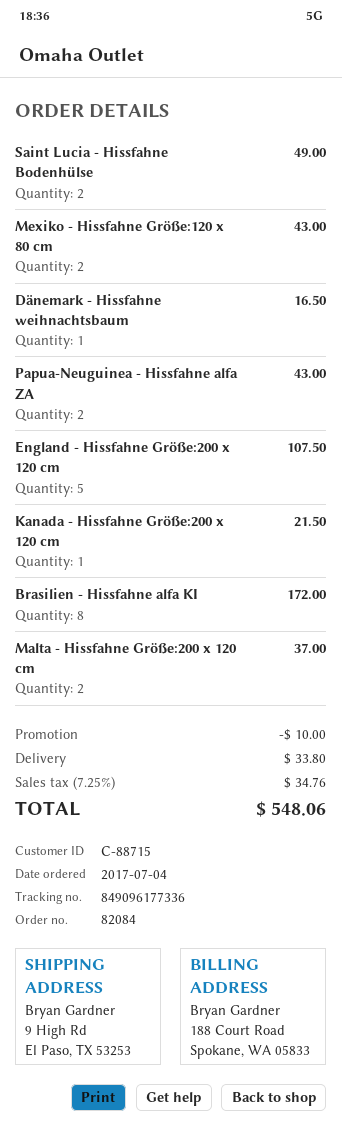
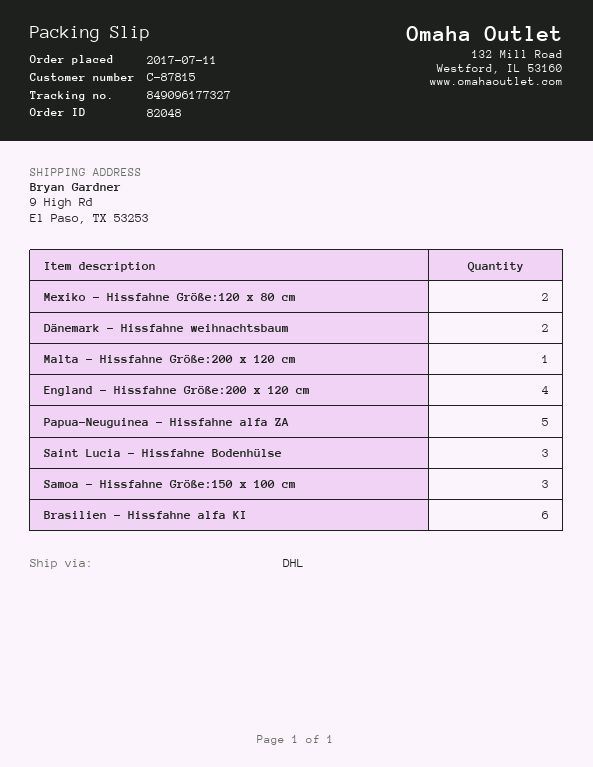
order number: 82084 -> 82048
order date: 2017-07-04 -> 2017-07-11
customer number: C-88715 -> C-87815
tracking number: 849096177336 -> 849096177327
Saint Lucia - Hissfahne Bodenhülse: 2 -> 3
Dänemark - Hissfahne weihnachtsbaum: 1 -> 2
Papua-Neuguinea - Hissfahne alfa ZA: 2 -> 5
England - Hissfahne Größe:200 x 120 cm: 5 -> 4
Kanada - Hissfahne Größe:200 x 120 cm: 1 -> none
Brasilien - Hissfahne alfa KI: 8 -> 6
Malta - Hissfahne Größe:200 x 120 cm: 2 -> 1
Samoa - Hissfahne Größe:150 x 100 cm: none -> 3

